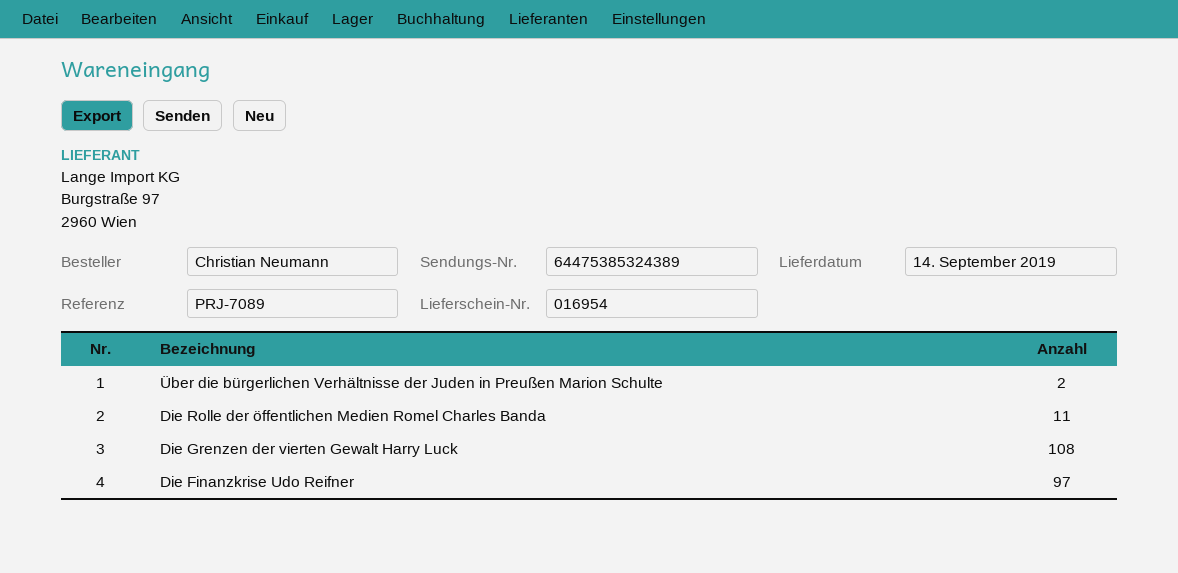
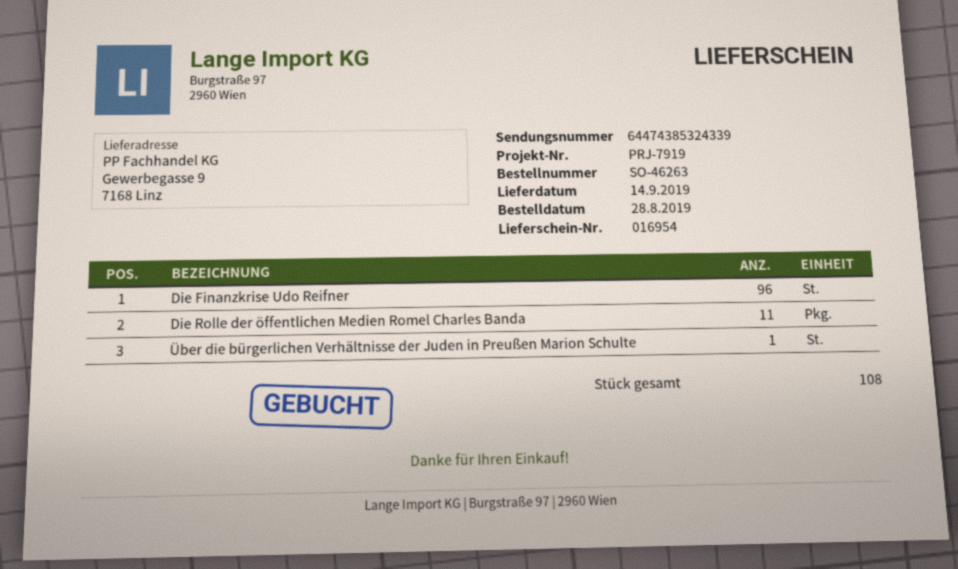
reference: PRJ-7089 -> PRJ-7919
tracking number: 64475385324389 -> 64474385324339
Über die bürgerlichen Verhältnisse der Juden in Preußen Marion Schulte: 2 -> 1
Die Grenzen der vierten Gewalt Harry Luck: 108 -> none
Die Finanzkrise Udo Reifner: 97 -> 96

